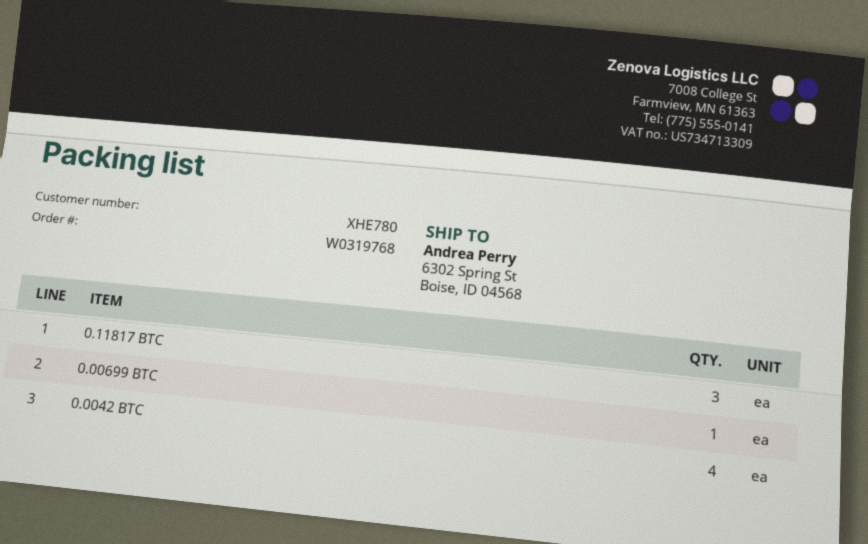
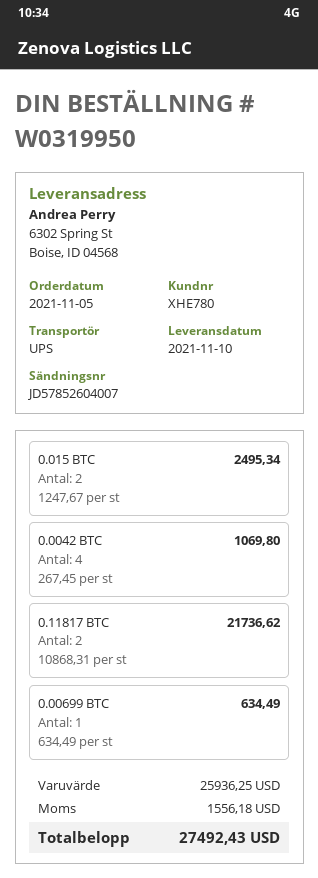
order number: W0319768 -> W0319950
0.11817 BTC: 3 -> 2
0.015 BTC: none -> 2

